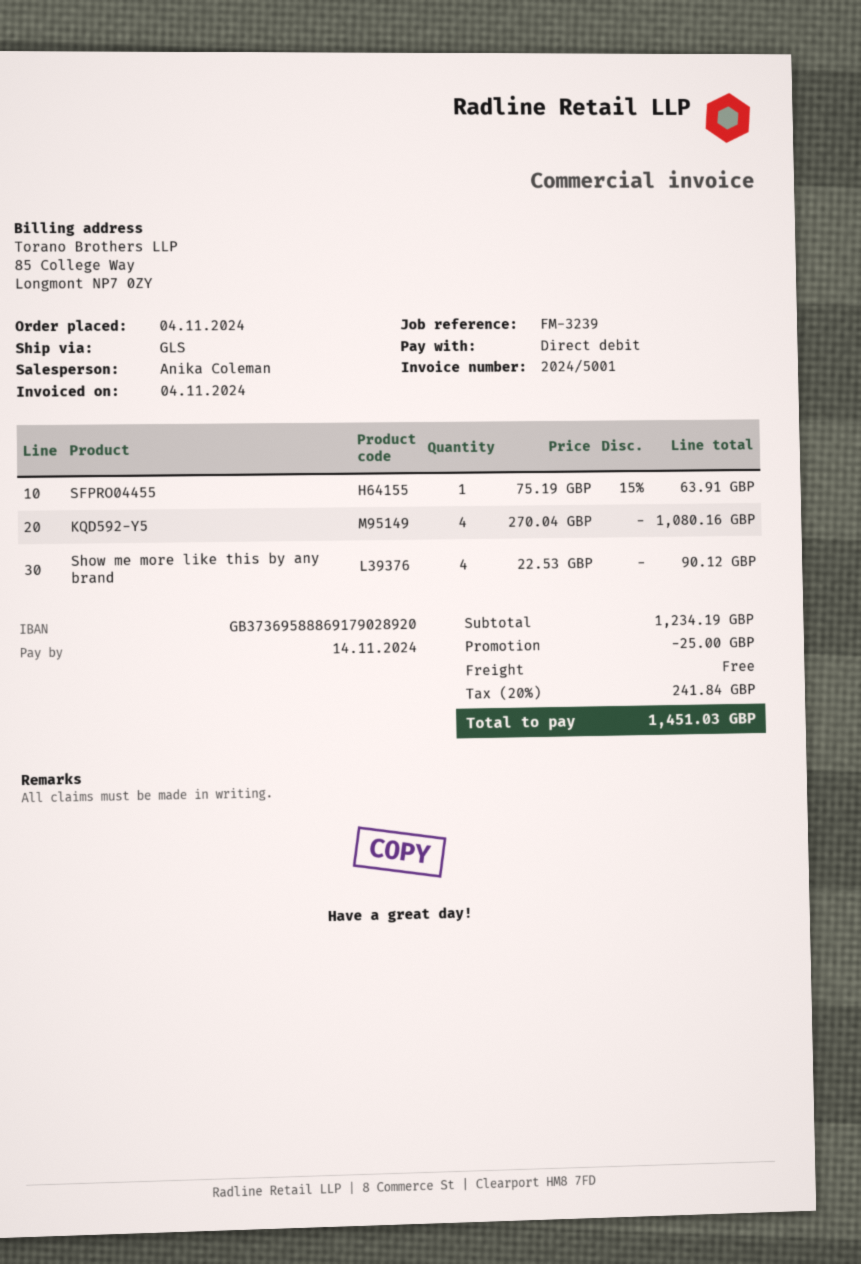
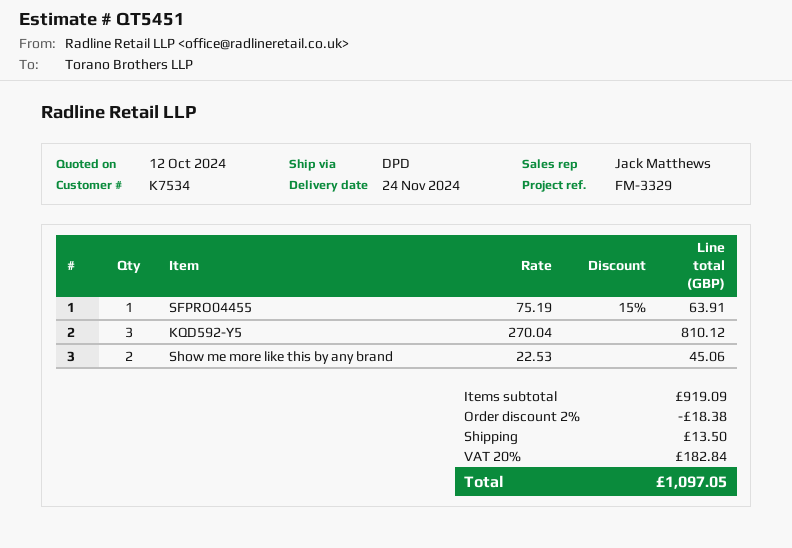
reference: FM-3239 -> FM-3329
sales rep: Anika Coleman -> Jack Matthews
shipping method: GLS -> DPD
KQD592-Y5: 4 x 270.04 = 1080.16 -> 3 x 270.04 = 810.12
Show me more like this by any brand: 4 x 22.53 = 90.12 -> 2 x 22.53 = 45.06
subtotal: 1234.19 -> 919.09
discount: 25.00 -> 18.38
shipping: 0.00 -> 13.50
tax: 20% = 241.84 -> 20% = 182.84
total: 1451.03 -> 1097.05

